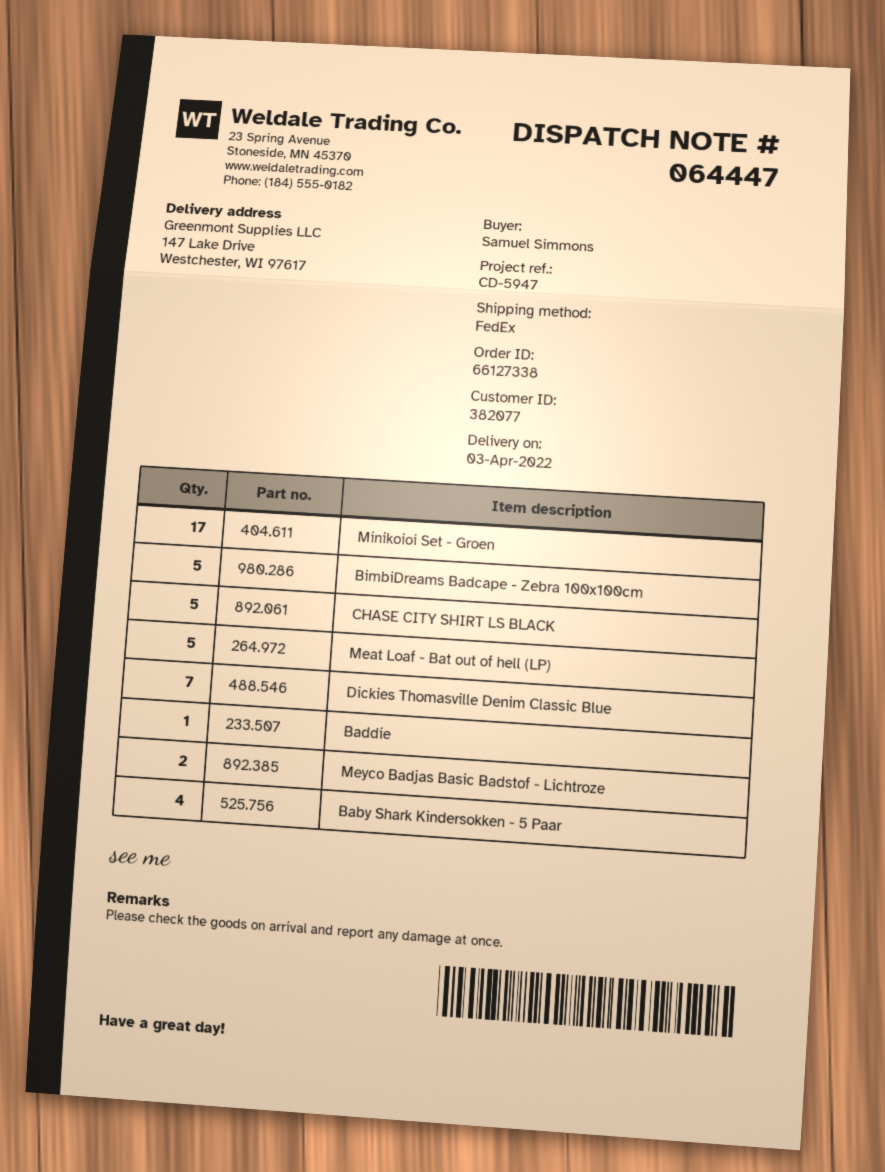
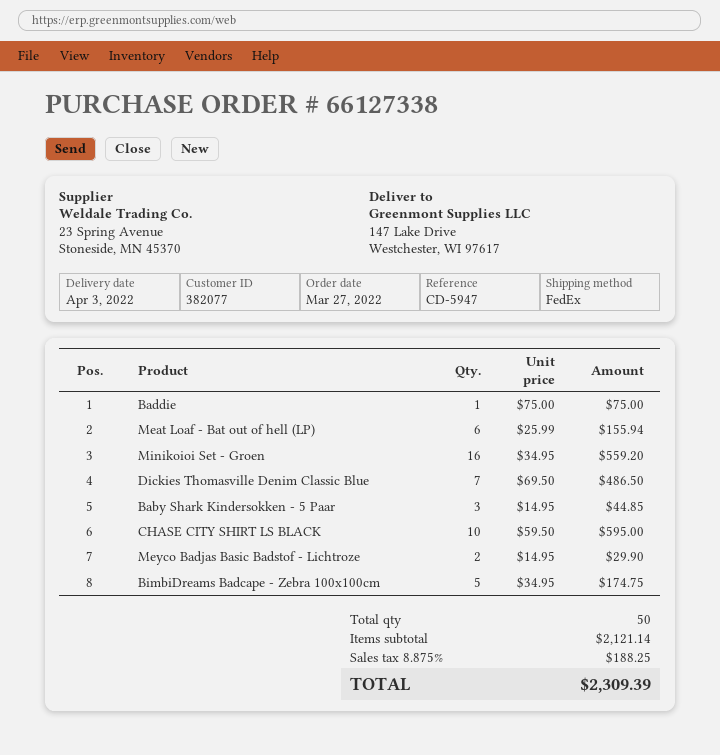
Minikoioi Set - Groen: 17 -> 16
CHASE CITY SHIRT LS BLACK: 5 -> 10
Meat Loaf - Bat out of hell (LP): 5 -> 6
Baby Shark Kindersokken - 5 Paar: 4 -> 3

